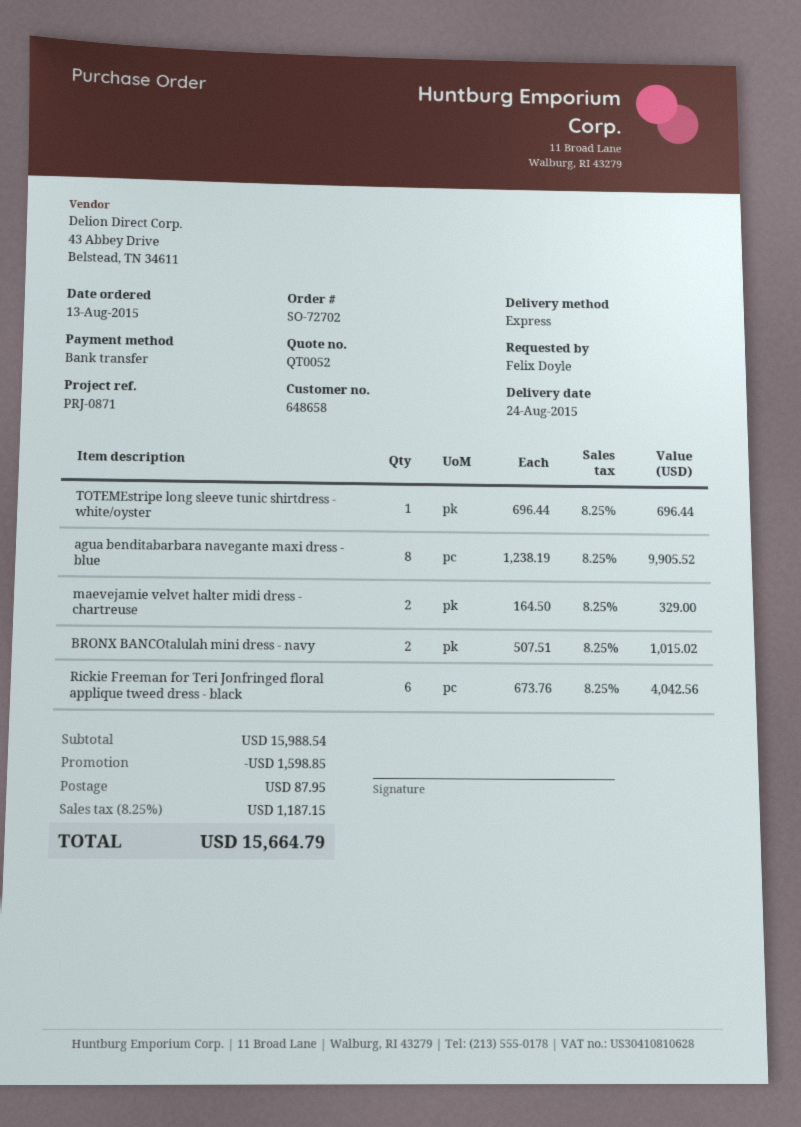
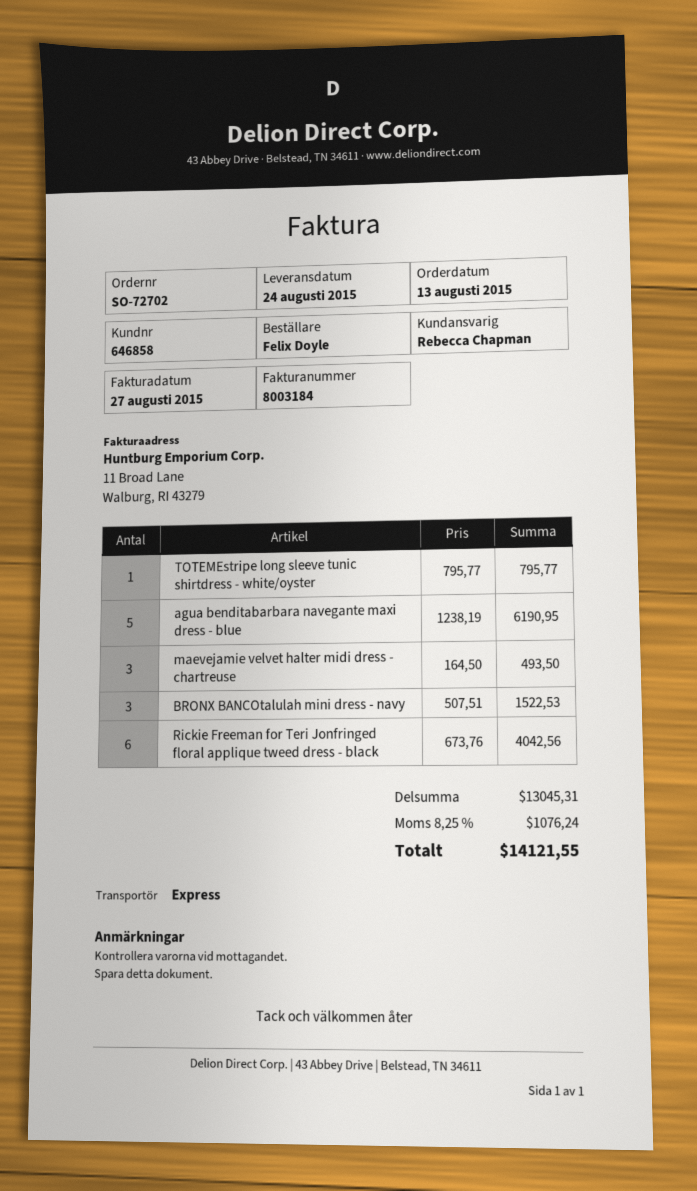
customer number: 648658 -> 646858
TOTEMEstripe long sleeve tunic shirtdress - white/oyster: 1 x 696.44 = 696.44 -> 1 x 795.77 = 795.77
agua benditabarbara navegante maxi dress - blue: 8 x 1238.19 = 9905.52 -> 5 x 1238.19 = 6190.95
maevejamie velvet halter midi dress - chartreuse: 2 x 164.50 = 329.00 -> 3 x 164.50 = 493.50
BRONX BANCOtalulah mini dress - navy: 2 x 507.51 = 1015.02 -> 3 x 507.51 = 1522.53
subtotal: 15988.54 -> 13045.31
discount: 1598.85 -> none
shipping: 87.95 -> none
tax: 8.25% = 1187.15 -> 8.25% = 1076.24
total: 15664.79 -> 14121.55

